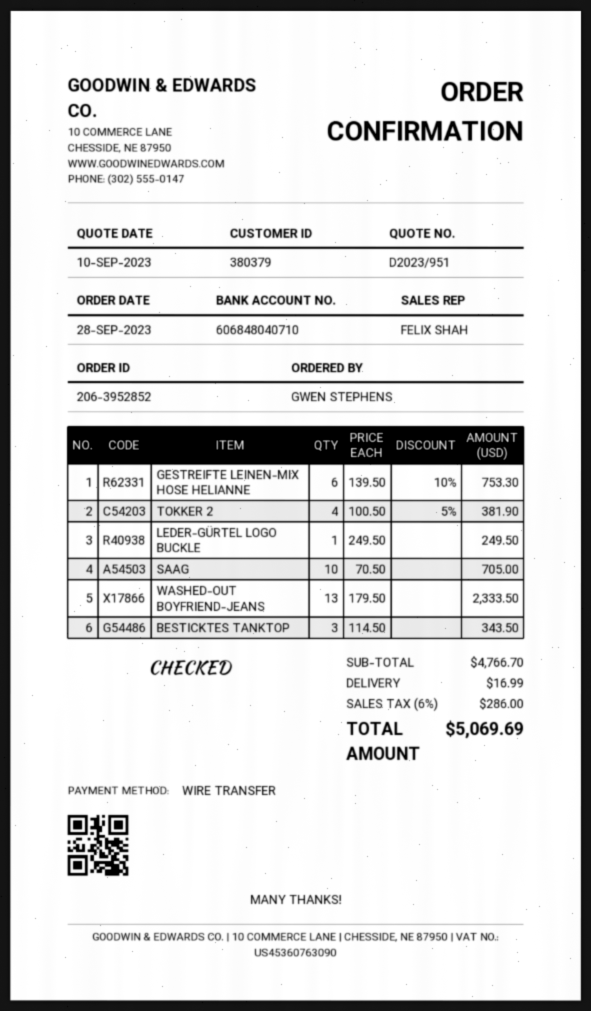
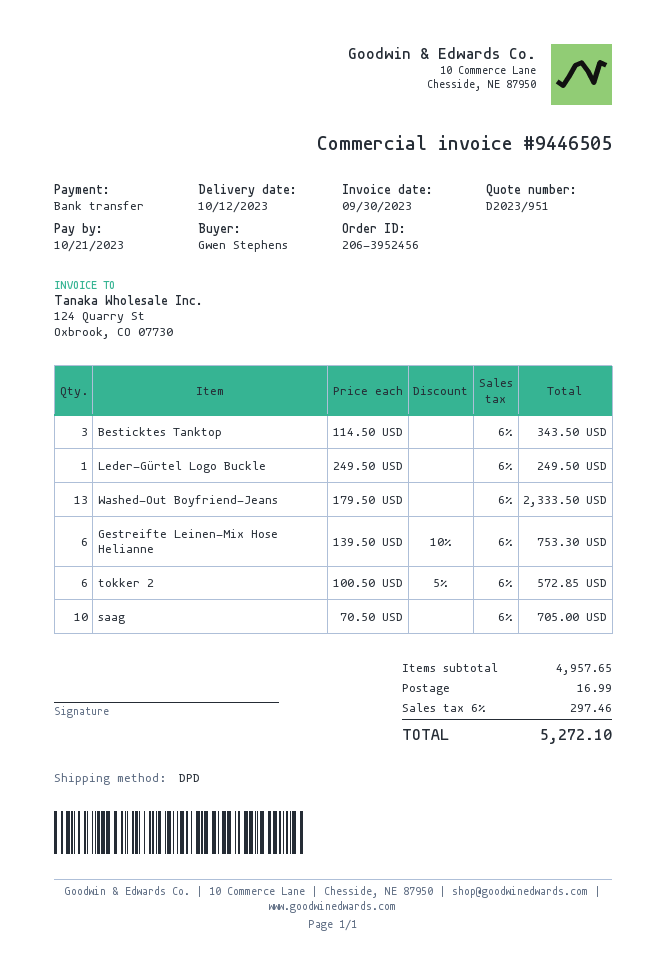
order number: 206-3952852 -> 206-3952456
TOKKER 2: 4 x 100.50 - 5% = 381.90 -> 6 x 100.50 - 5% = 572.85
subtotal: 4766.70 -> 4957.65
tax: 6% = 286.00 -> 6% = 297.46
total: 5069.69 -> 5272.10

